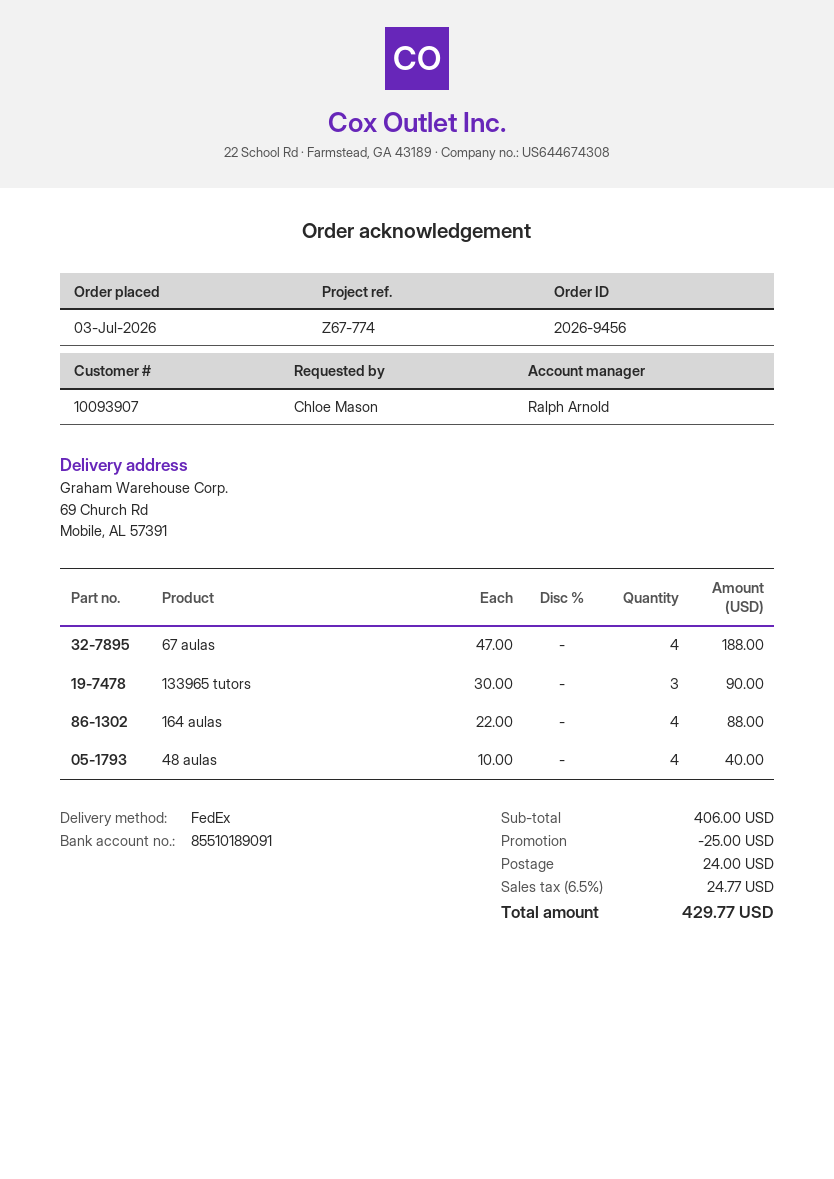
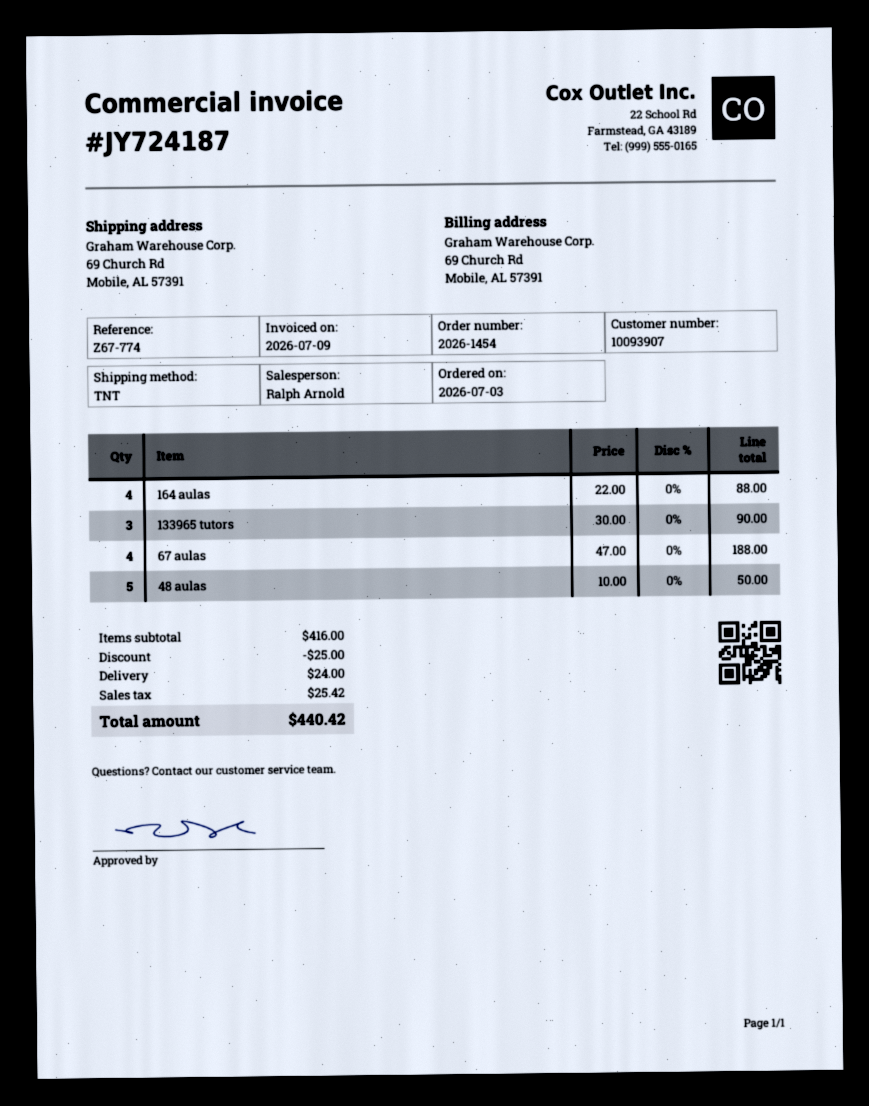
order number: 2026-9456 -> 2026-1454
shipping method: FedEx -> TNT
48 aulas: 4 x 10.00 = 40.00 -> 5 x 10.00 = 50.00
subtotal: 406.00 -> 416.00
tax: 24.77 -> 25.42
total: 429.77 -> 440.42

